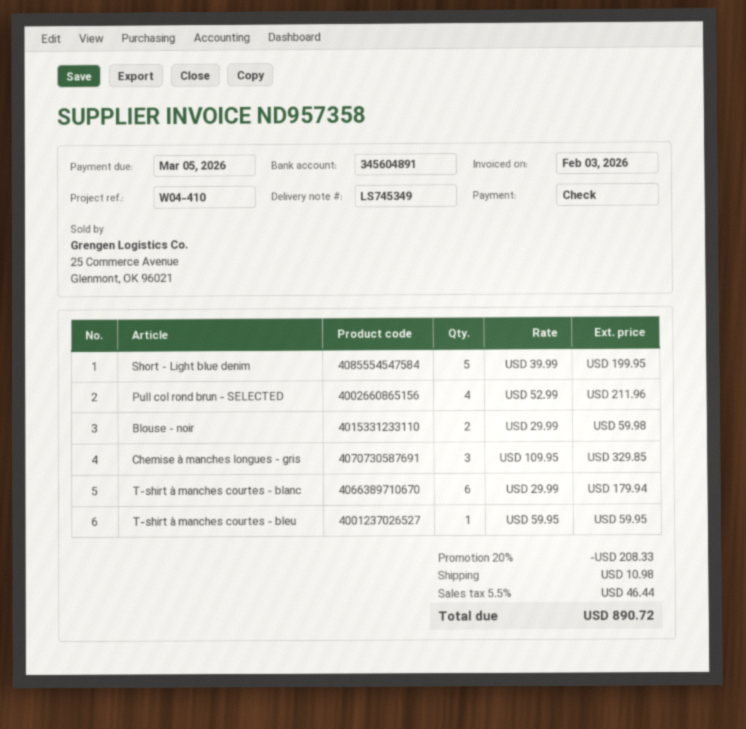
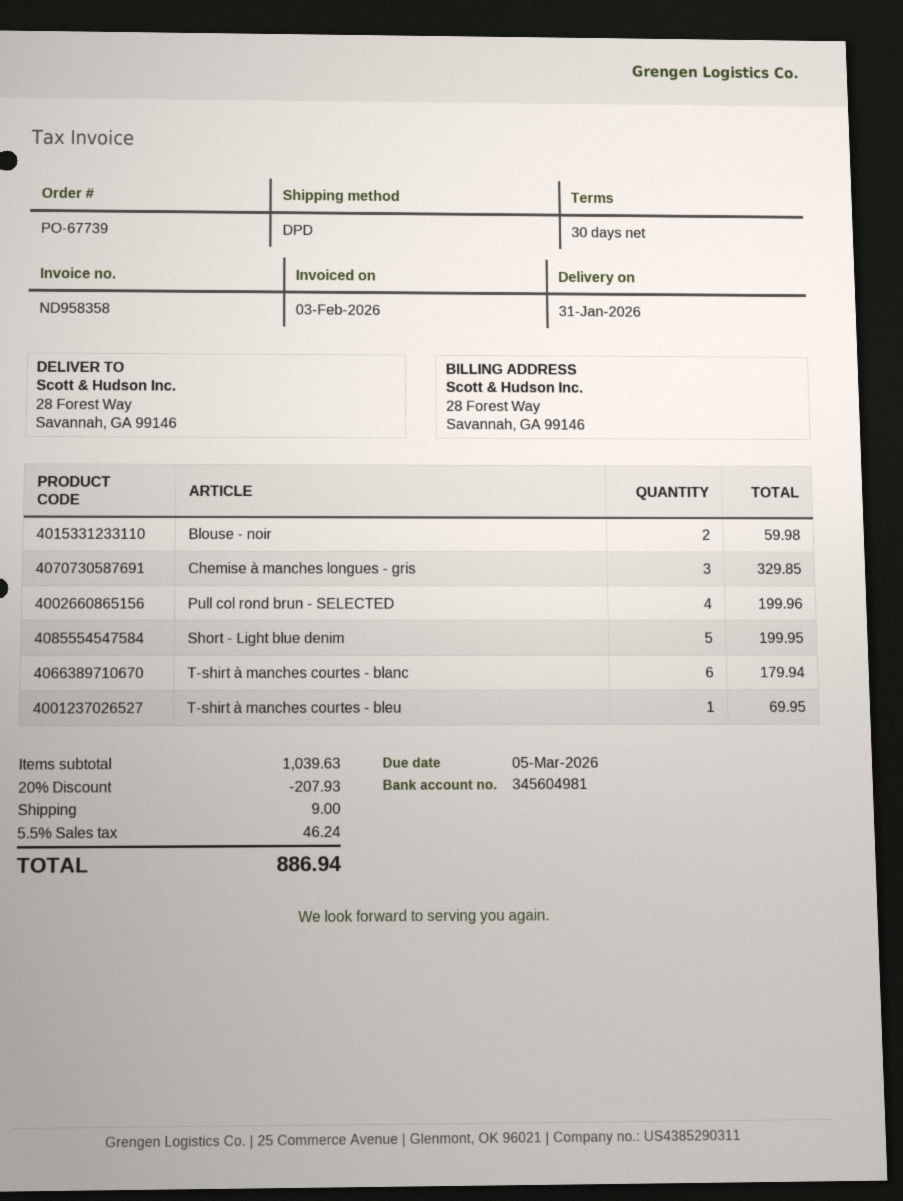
invoice number: ND957358 -> ND958358
bank account: 345604891 -> 345604981
Pull col rond brun - SELECTED: 4 for 211.96 -> 4 for 199.96
T-shirt à manches courtes - bleu: 1 for 59.95 -> 1 for 69.95
discount: 20% = 208.33 -> 20% = 207.93
shipping: 10.98 -> 9.00
tax: 5.5% = 46.44 -> 5.5% = 46.24
total: 890.72 -> 886.94

